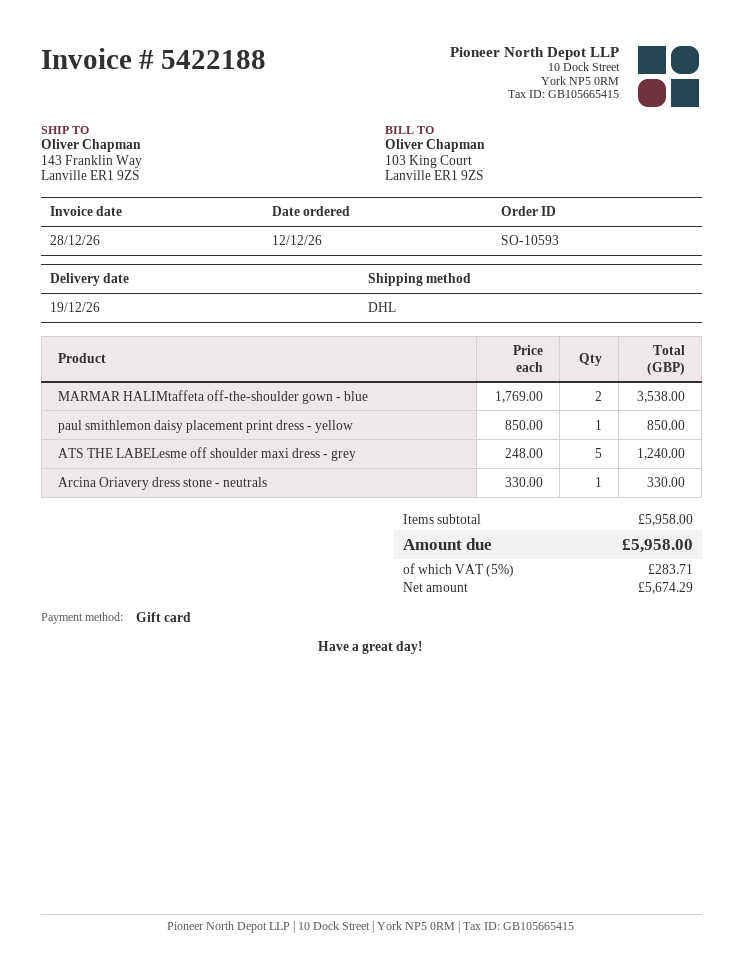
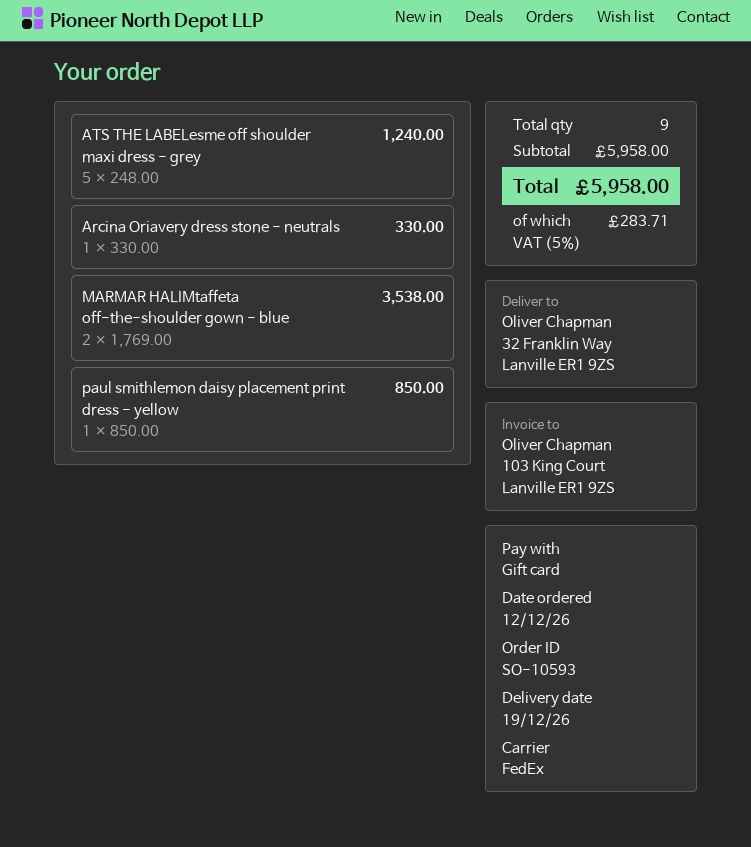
shipping method: DHL -> FedEx
ship to: 143 Franklin Way, Lanville ER1 9ZS -> 32 Franklin Way, Lanville ER1 9ZS

